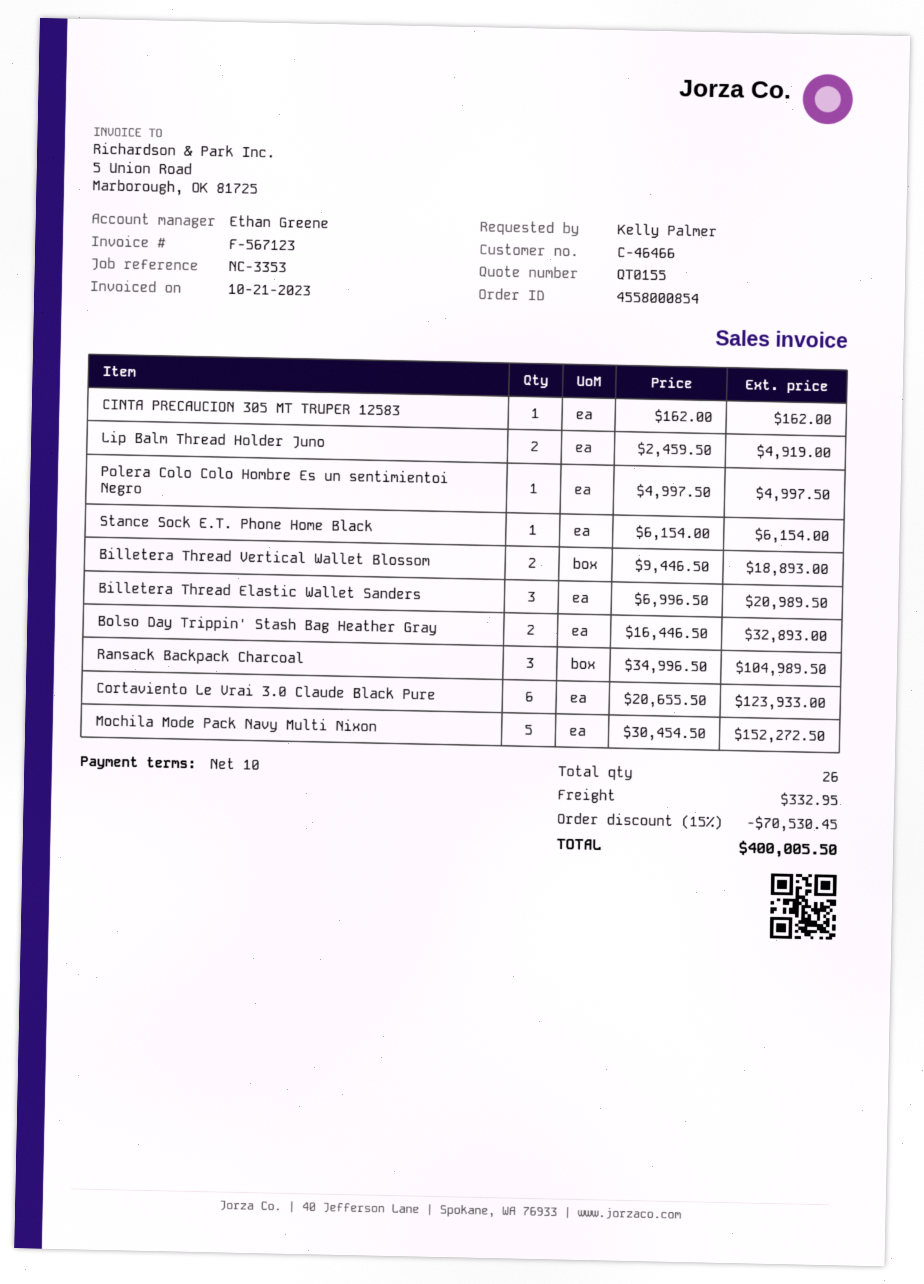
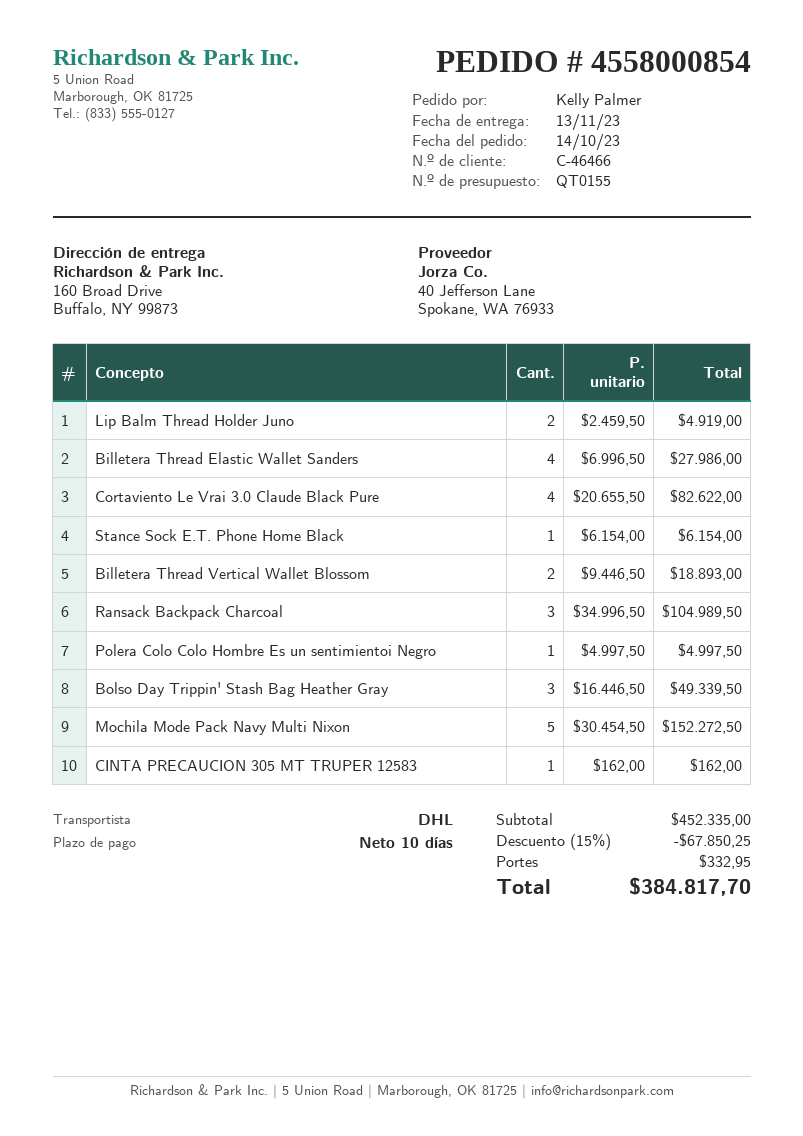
Billetera Thread Elastic Wallet Sanders: 3 x 6996.50 = 20989.50 -> 4 x 6996.50 = 27986.00
Bolso Day Trippin' Stash Bag Heather Gray: 2 x 16446.50 = 32893.00 -> 3 x 16446.50 = 49339.50
Cortaviento Le Vrai 3.0 Claude Black Pure: 6 x 20655.50 = 123933.00 -> 4 x 20655.50 = 82622.00
discount: 15% = 70530.45 -> 15% = 67850.25
total: 400005.50 -> 384817.70

